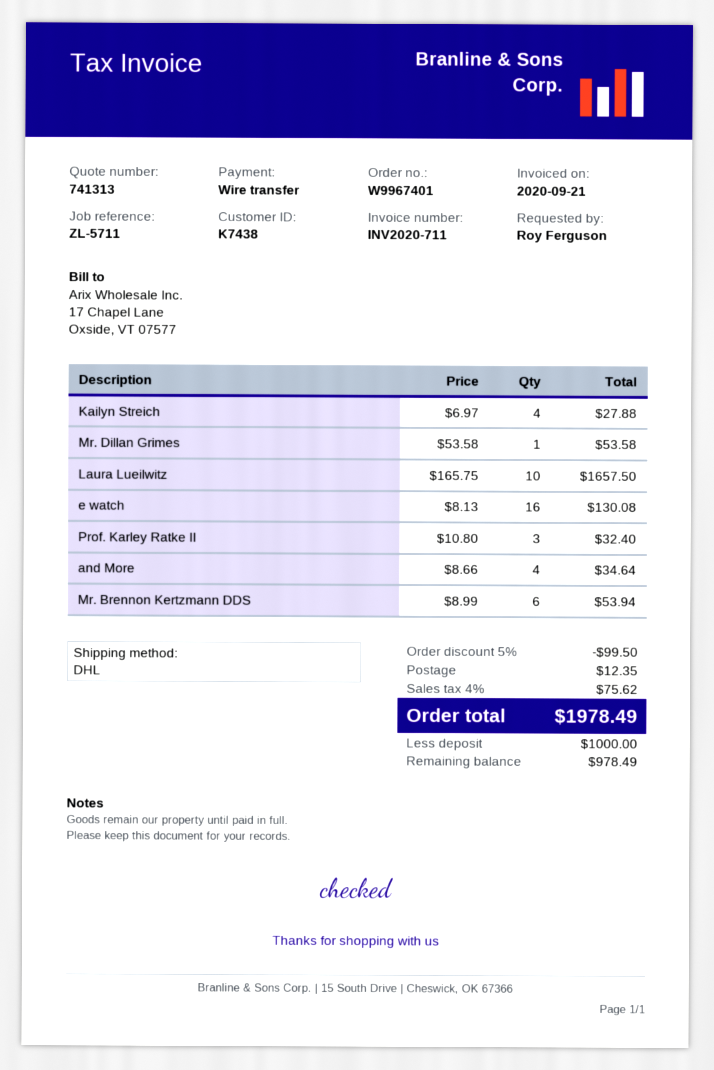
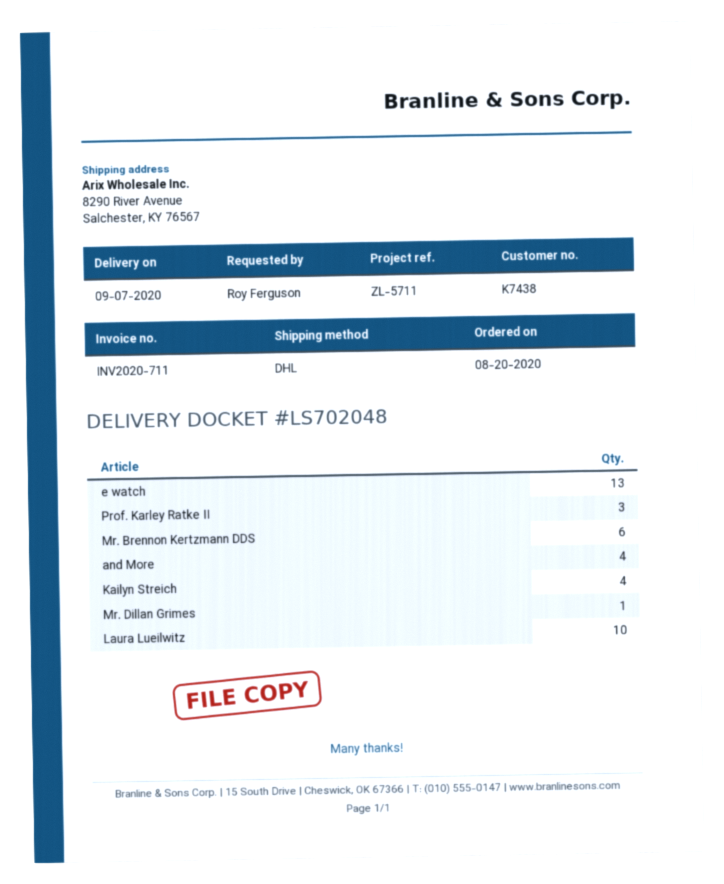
e watch: 16 -> 13

